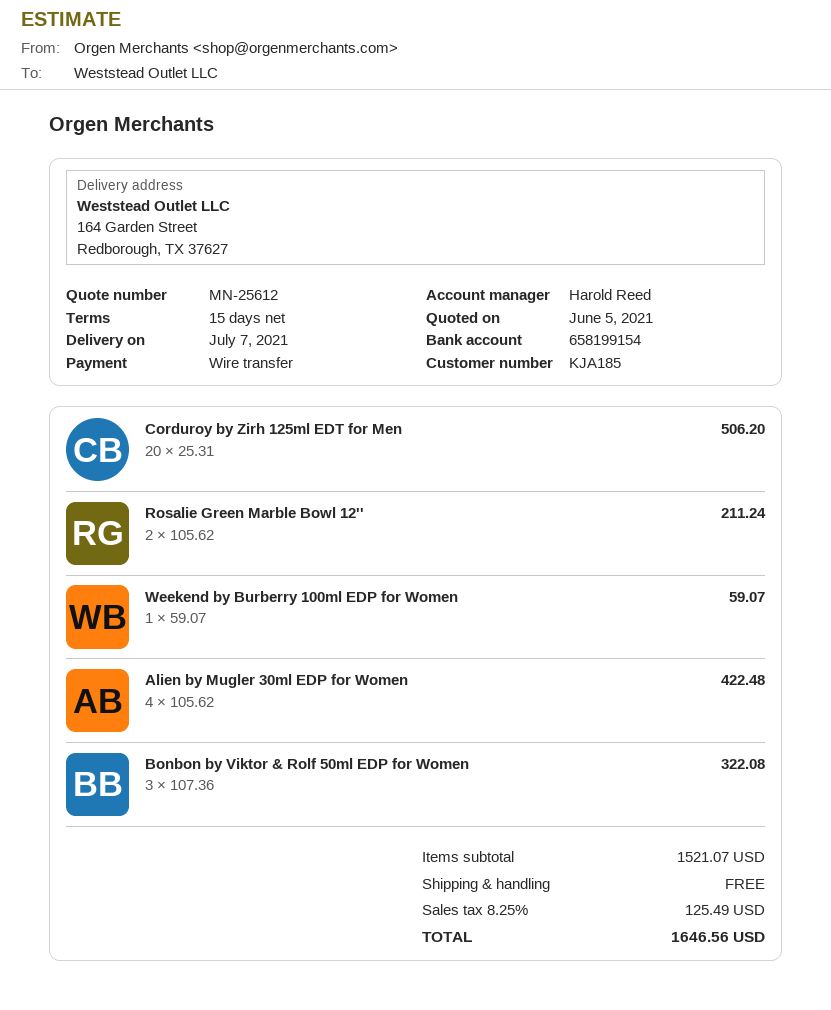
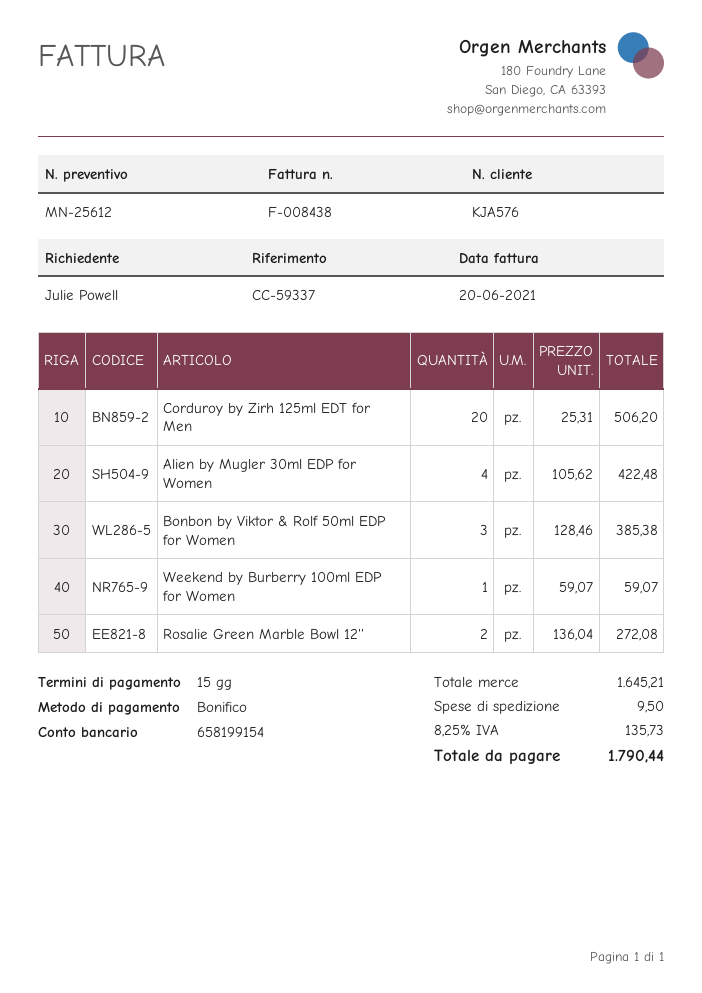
customer number: KJA185 -> KJA576
Rosalie Green Marble Bowl 12'': 2 x 105.62 = 211.24 -> 2 x 136.04 = 272.08
Bonbon by Viktor & Rolf 50ml EDP for Women: 3 x 107.36 = 322.08 -> 3 x 128.46 = 385.38
subtotal: 1521.07 -> 1645.21
shipping: 0.00 -> 9.50
tax: 8.25% = 125.49 -> 8.25% = 135.73
total: 1646.56 -> 1790.44

